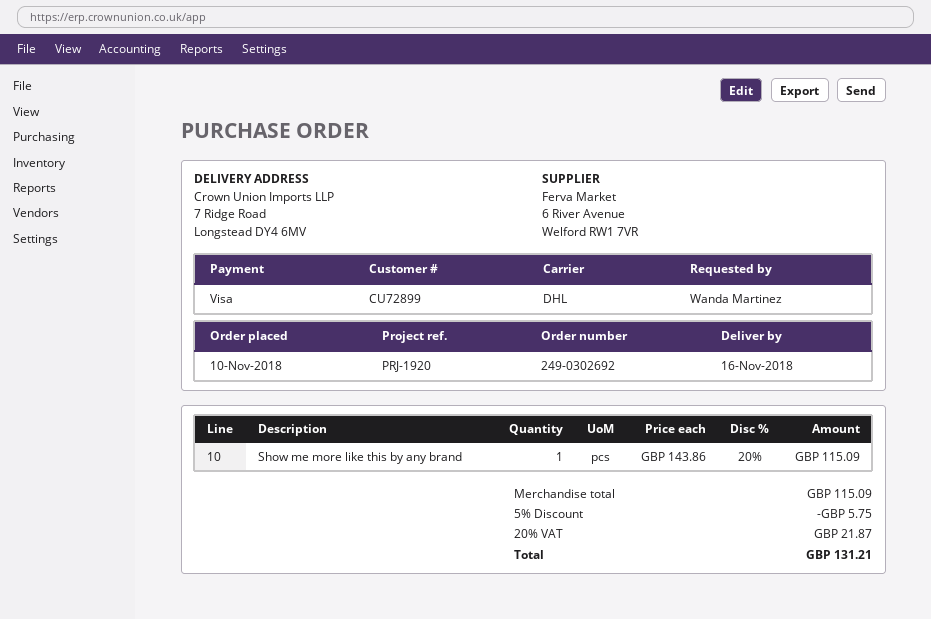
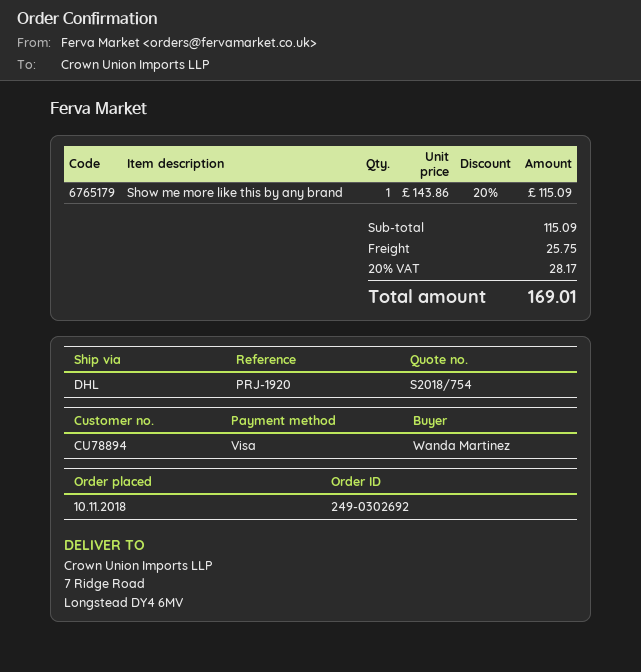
customer number: CU72899 -> CU78894
discount: 5% = 5.75 -> none
shipping: none -> 25.75
tax: 20% = 21.87 -> 20% = 28.17
total: 131.21 -> 169.01

